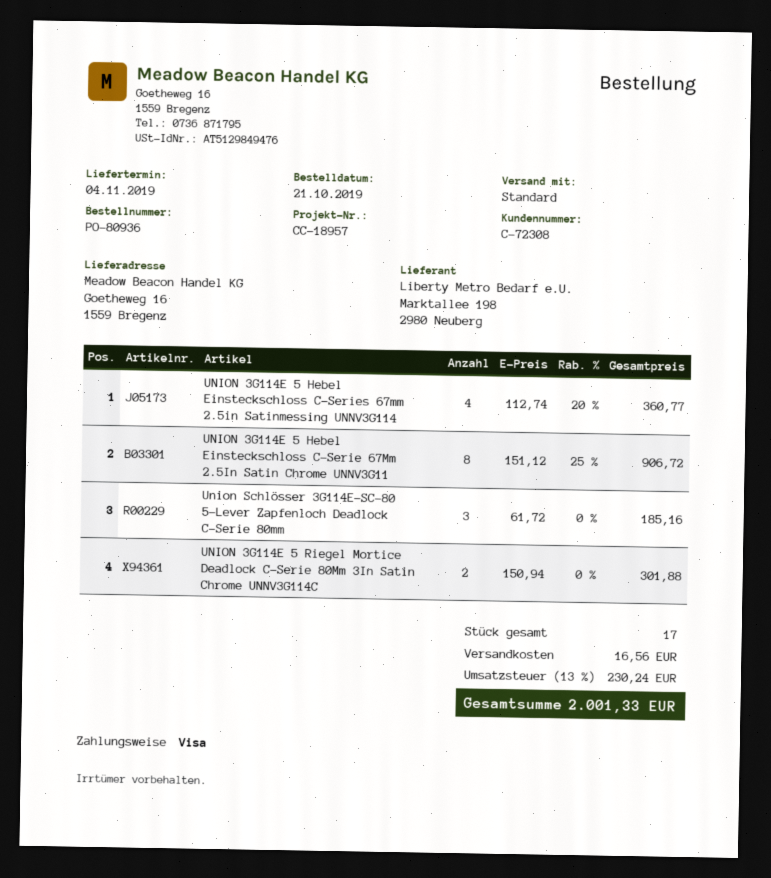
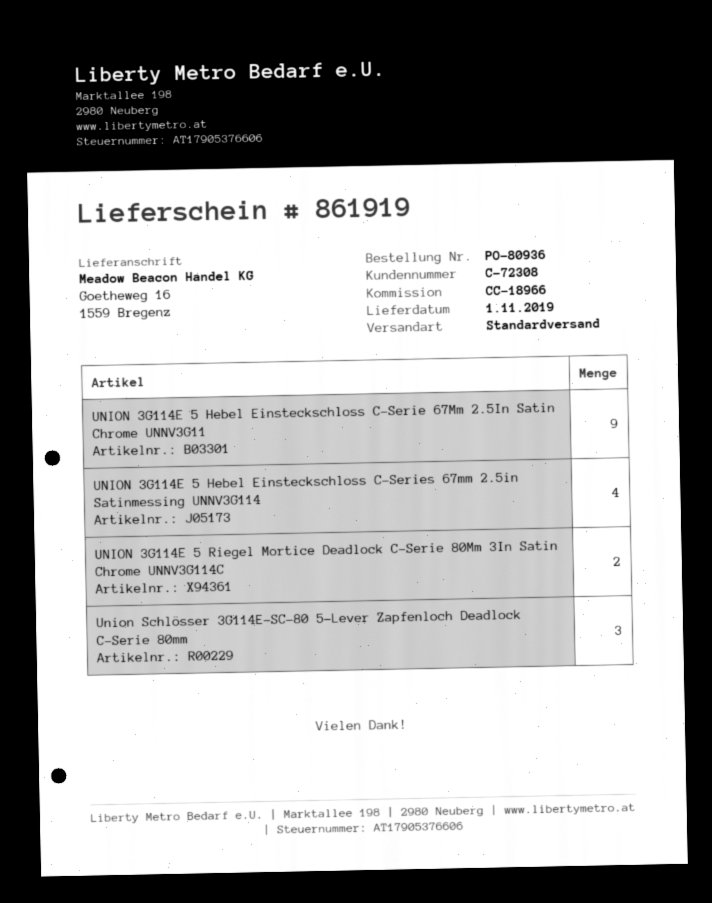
delivery date: 2019-11-04 -> 2019-11-01
reference: CC-18957 -> CC-18966
UNION 3G114E 5 Hebel Einsteckschloss C-Serie 67Mm 2.5In Satin Chrome UNNV3G11: 8 -> 9

